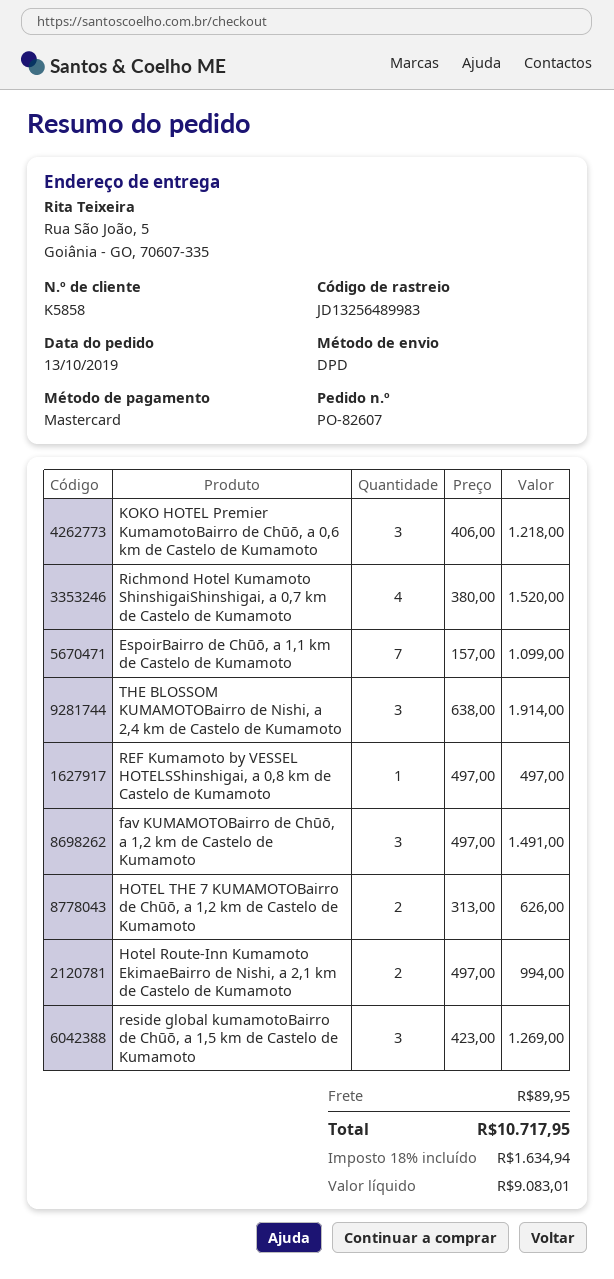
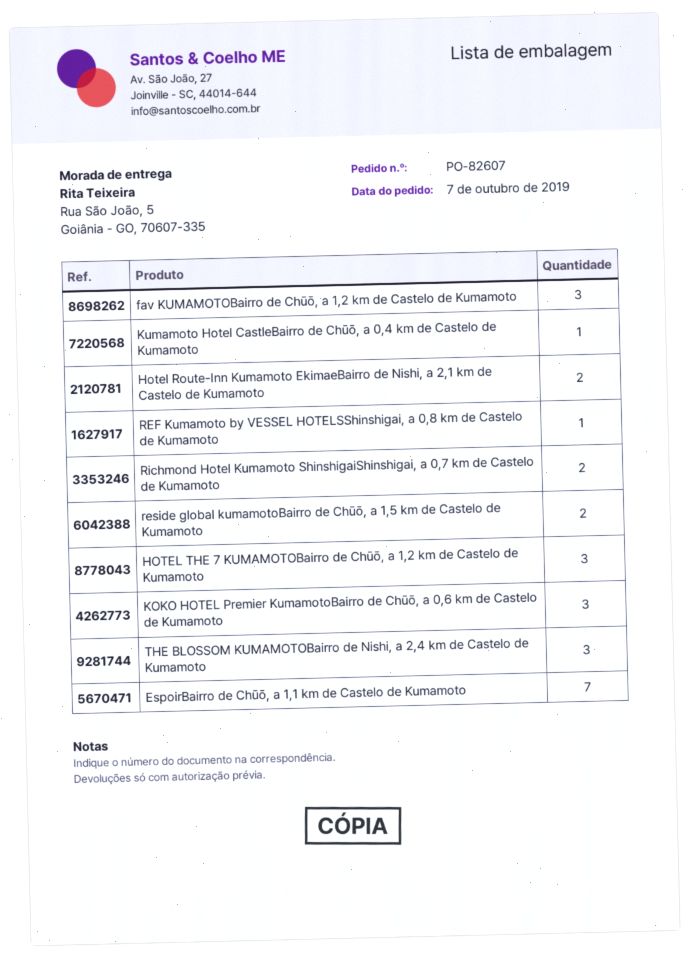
order date: 2019-10-13 -> 2019-10-07
Richmond Hotel Kumamoto ShinshigaiShinshigai, a 0,7 km de Castelo de Kumamoto: 4 -> 2
HOTEL THE 7 KUMAMOTOBairro de Chūō, a 1,2 km de Castelo de Kumamoto: 2 -> 3
reside global kumamotoBairro de Chūō, a 1,5 km de Castelo de Kumamoto: 3 -> 2
Kumamoto Hotel CastleBairro de Chūō, a 0,4 km de Castelo de Kumamoto: none -> 1

